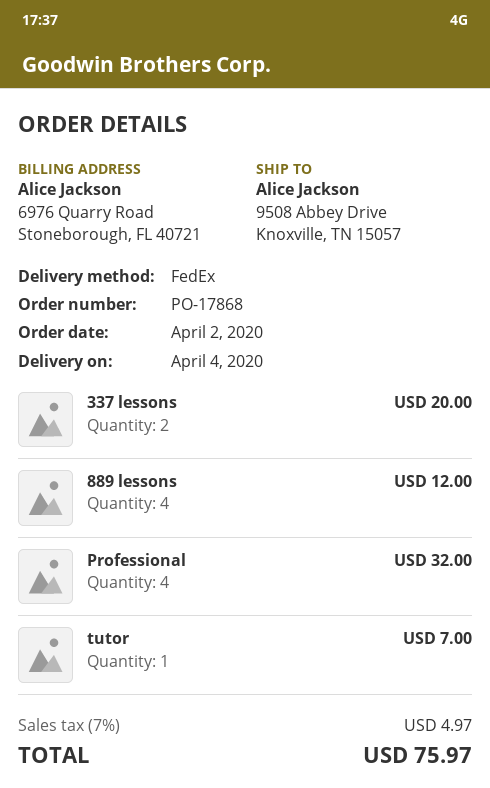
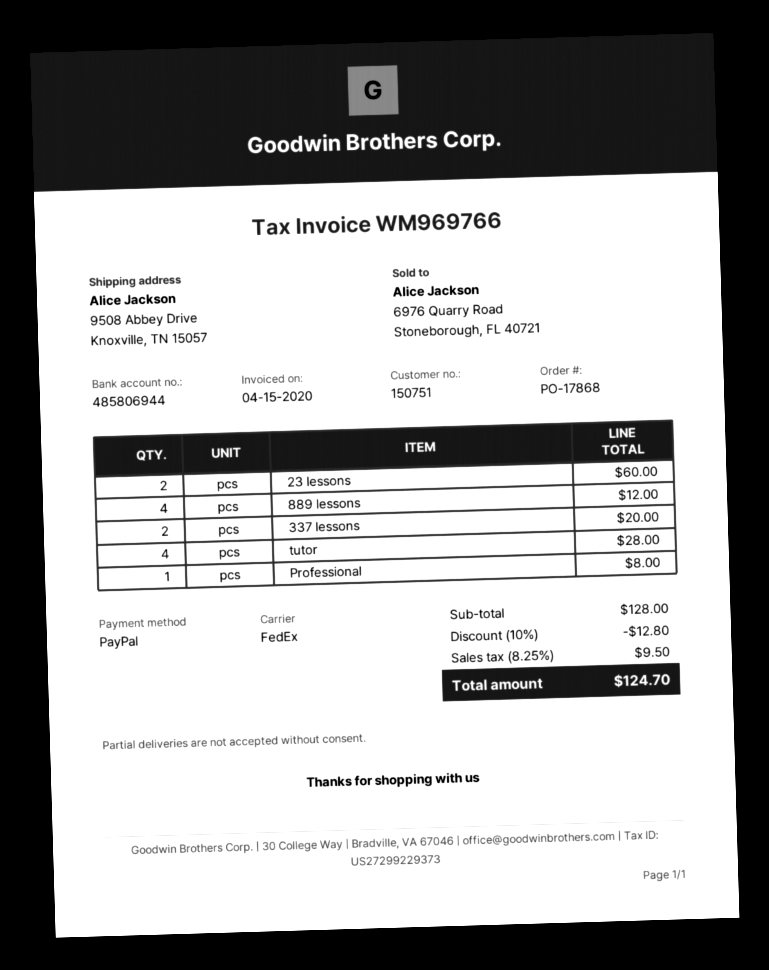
Professional: 4 for 32.00 -> 1 for 8.00
tutor: 1 for 7.00 -> 4 for 28.00
23 lessons: none -> 2 for 60.00
discount: none -> 10% = 12.80
tax: 7% = 4.97 -> 8.25% = 9.50
total: 75.97 -> 124.70

